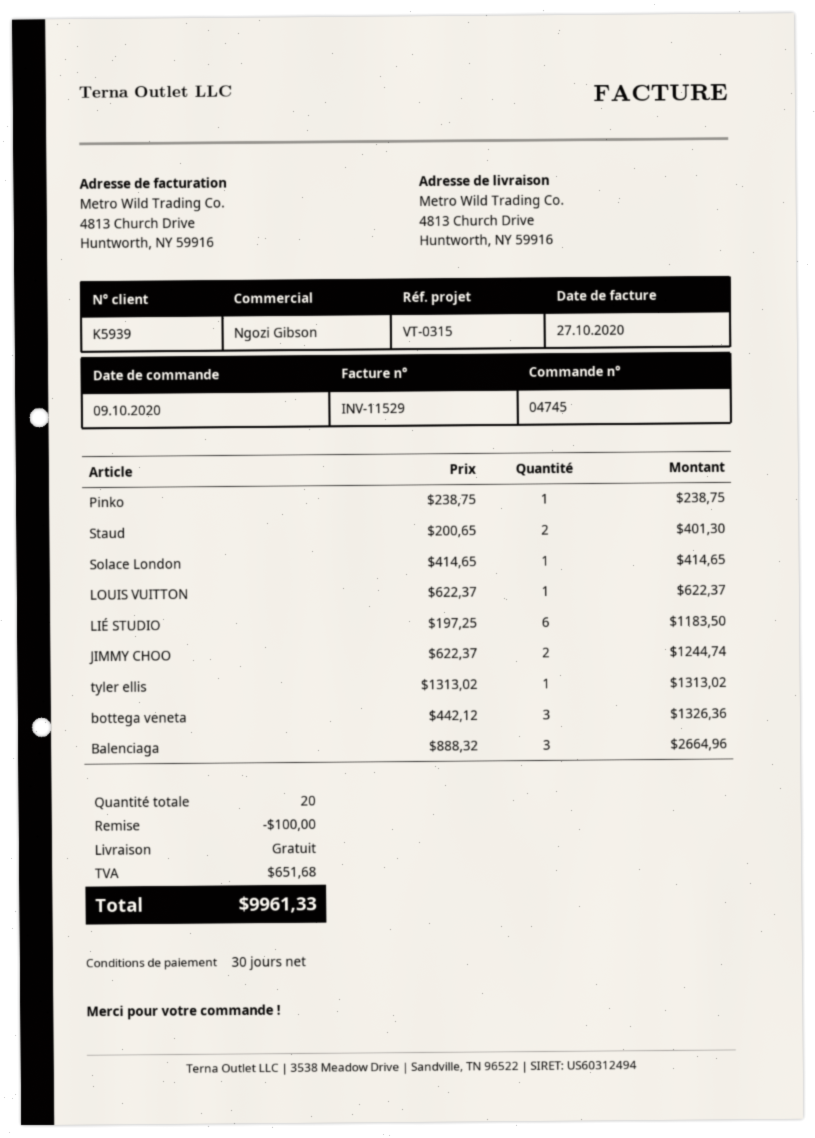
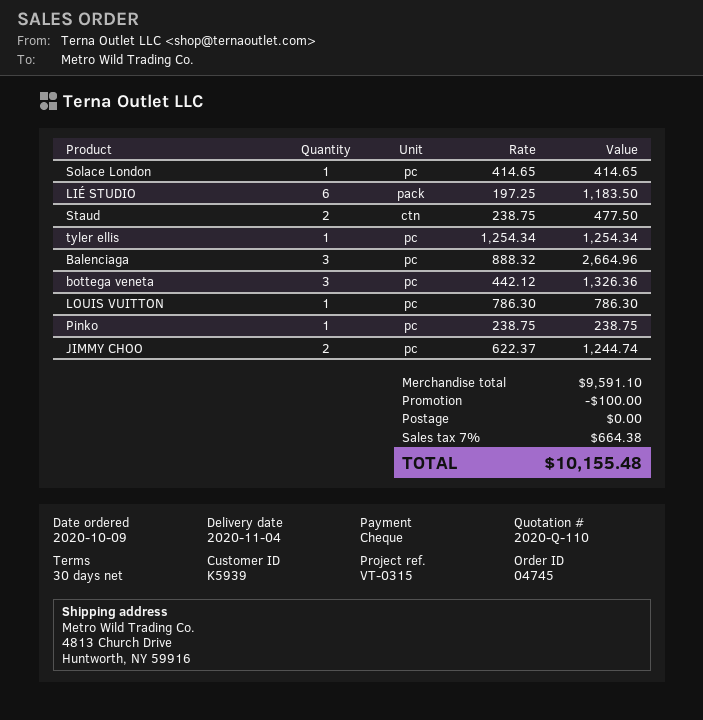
Staud: 2 x 200.65 = 401.30 -> 2 x 238.75 = 477.50
LOUIS VUITTON: 1 x 622.37 = 622.37 -> 1 x 786.30 = 786.30
tyler ellis: 1 x 1313.02 = 1313.02 -> 1 x 1254.34 = 1254.34
tax: 651.68 -> 664.38
total: 9961.33 -> 10155.48

